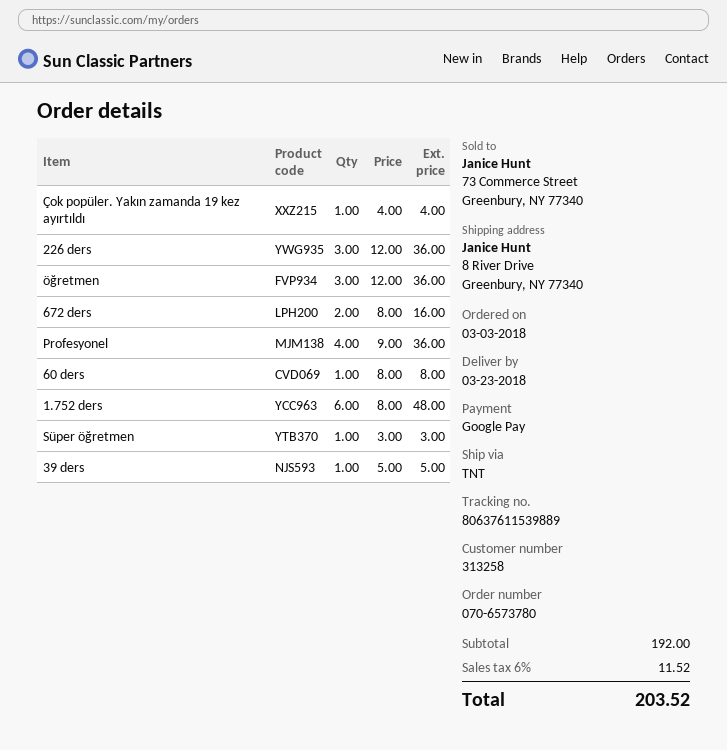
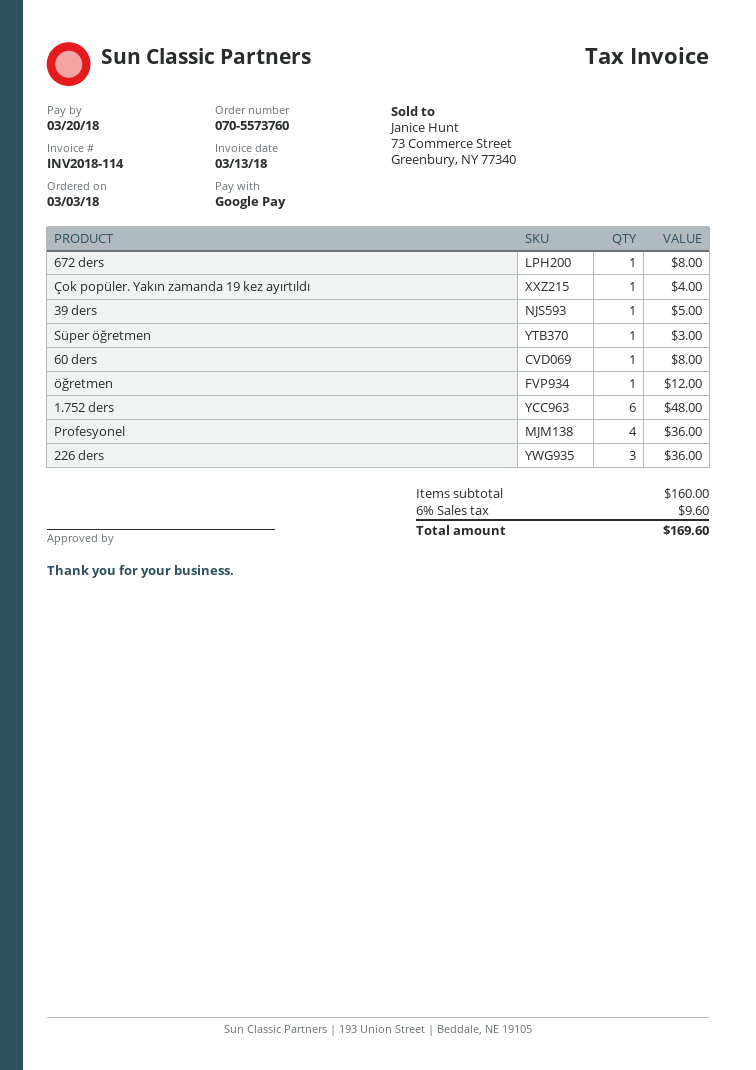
order number: 070-6573780 -> 070-5573760
öğretmen: 3 for 36.00 -> 1 for 12.00
672 ders: 2 for 16.00 -> 1 for 8.00
subtotal: 192.00 -> 160.00
tax: 6% = 11.52 -> 6% = 9.60
total: 203.52 -> 169.60

